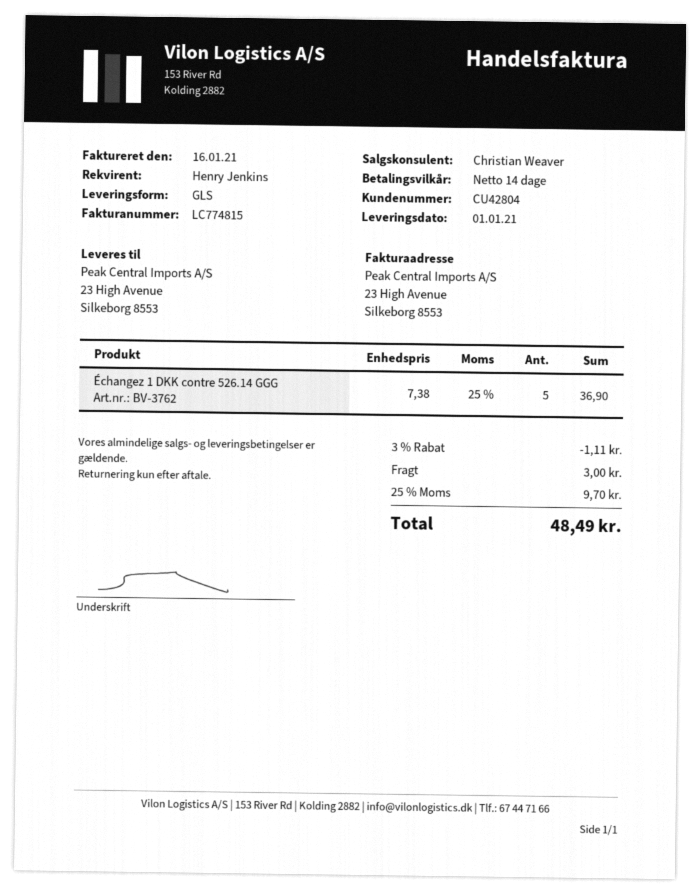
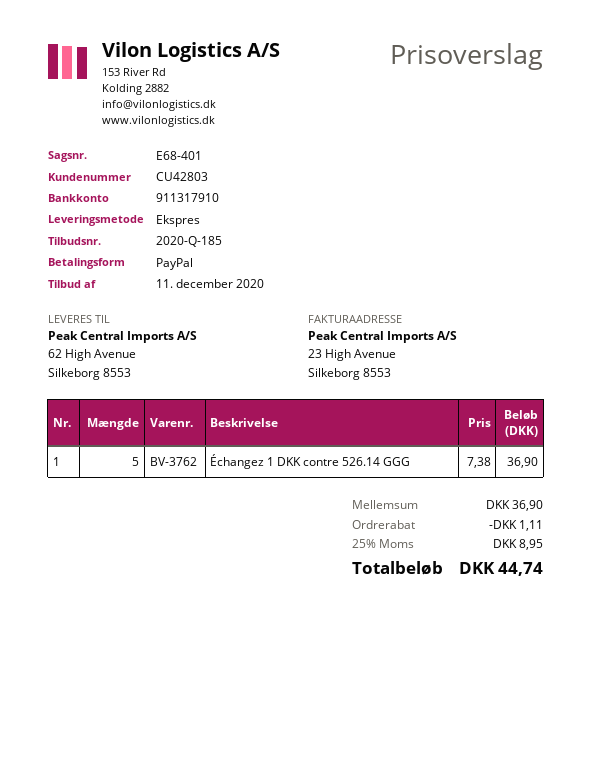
customer number: CU42804 -> CU42803
shipping method: GLS -> express
ship to: 23 High Avenue, Silkeborg 8553 -> 62 High Avenue, Silkeborg 8553
shipping: 3.00 -> none
tax: 25% = 9.70 -> 25% = 8.95
total: 48.49 -> 44.74

